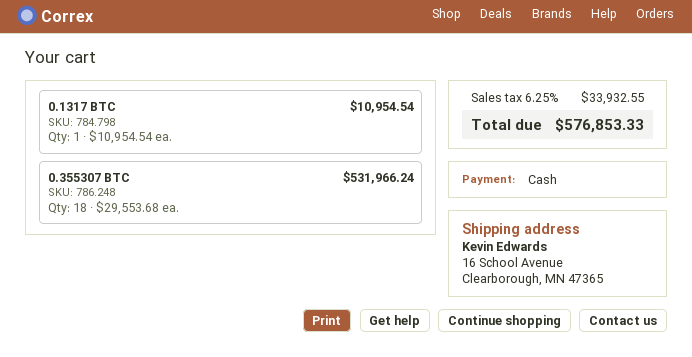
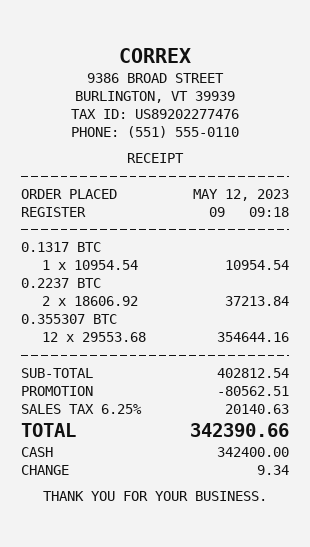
0.355307 BTC: 18 x 29553.68 = 531966.24 -> 12 x 29553.68 = 354644.16
0.2237 BTC: none -> 2 x 18606.92 = 37213.84
discount: none -> 80562.51
tax: 6.25% = 33932.55 -> 6.25% = 20140.63
total: 576853.33 -> 342390.66

